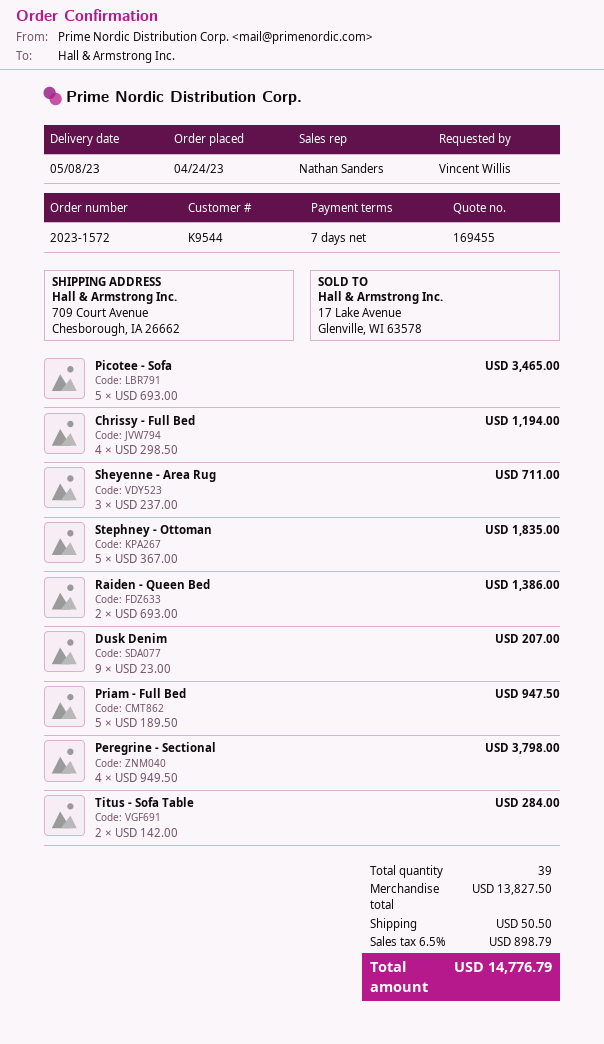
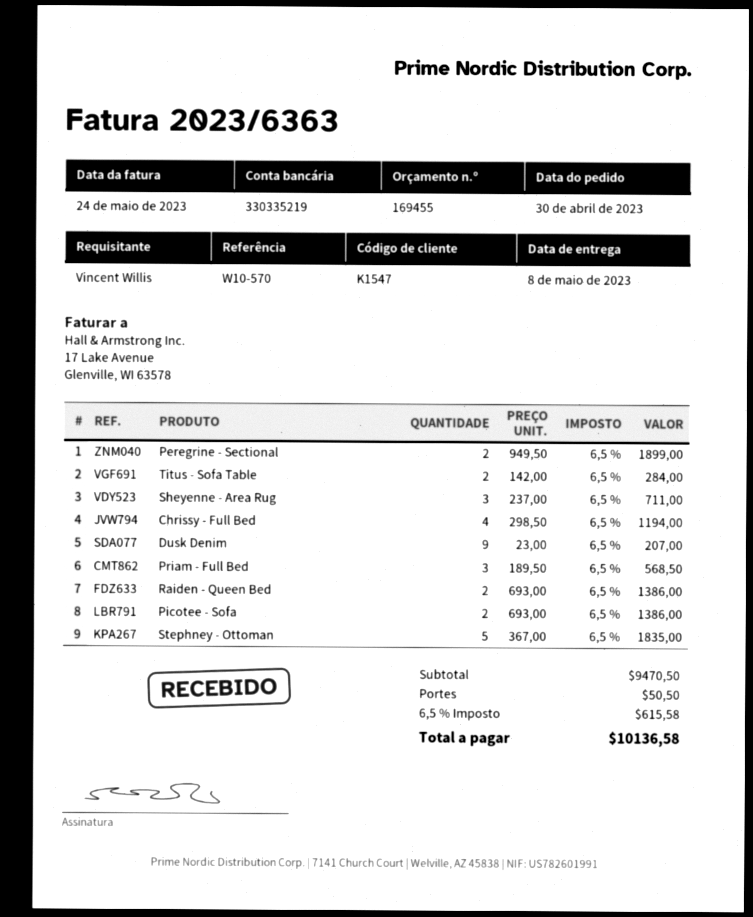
order date: 2023-04-24 -> 2023-04-30
customer number: K9544 -> K1547
Picotee - Sofa: 5 x 693.00 = 3465.00 -> 2 x 693.00 = 1386.00
Priam - Full Bed: 5 x 189.50 = 947.50 -> 3 x 189.50 = 568.50
Peregrine - Sectional: 4 x 949.50 = 3798.00 -> 2 x 949.50 = 1899.00
subtotal: 13827.50 -> 9470.50
tax: 6.5% = 898.79 -> 6.5% = 615.58
total: 14776.79 -> 10136.58

